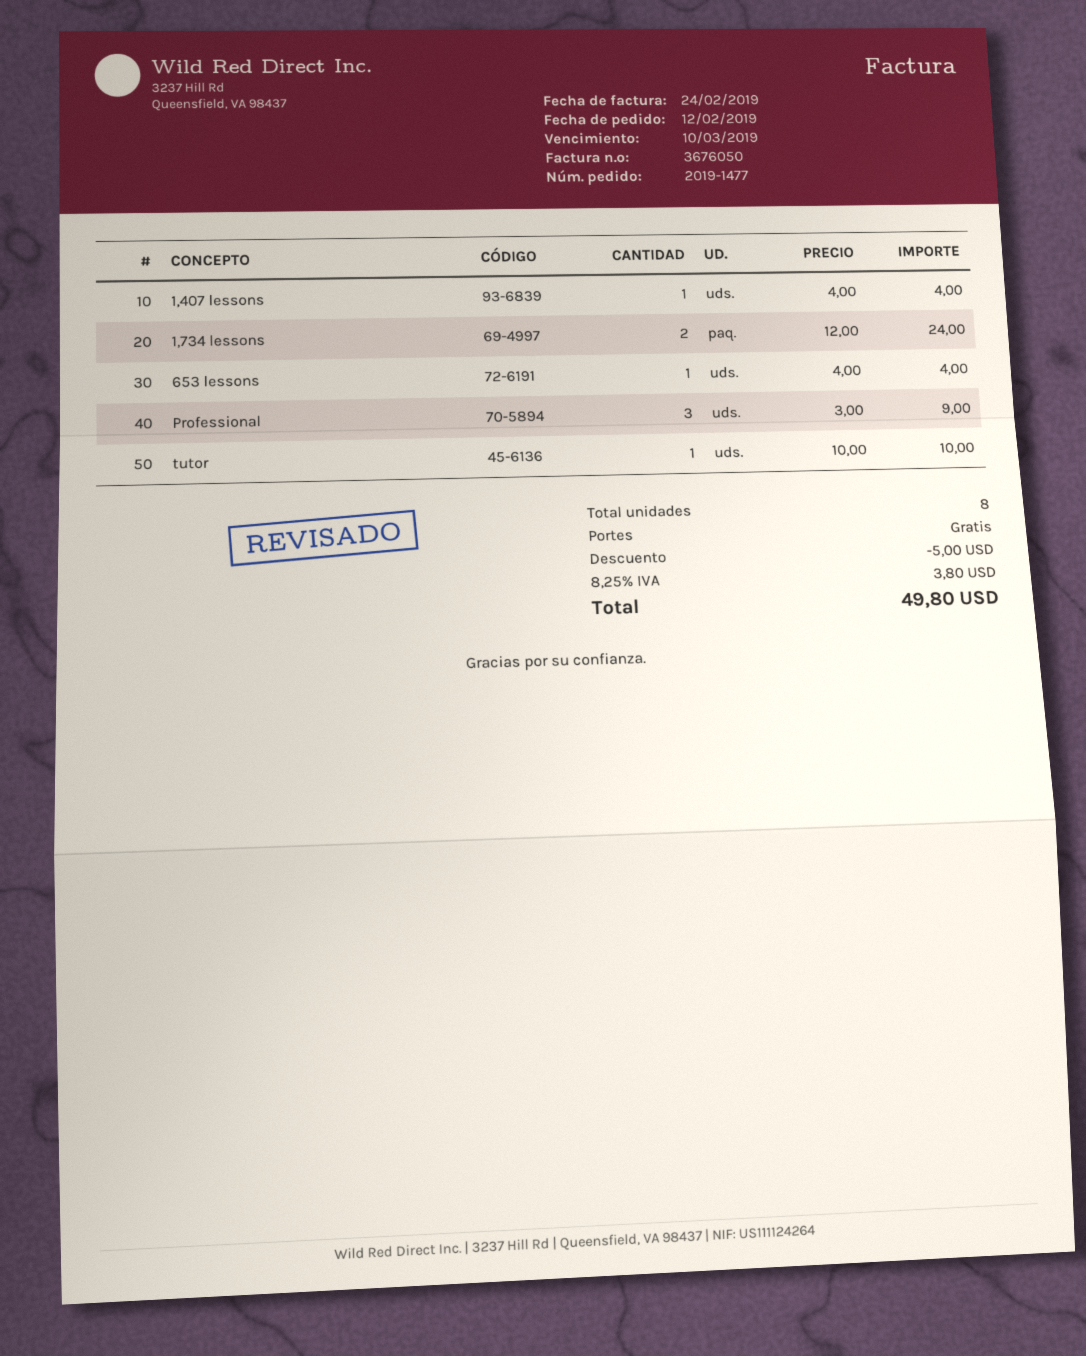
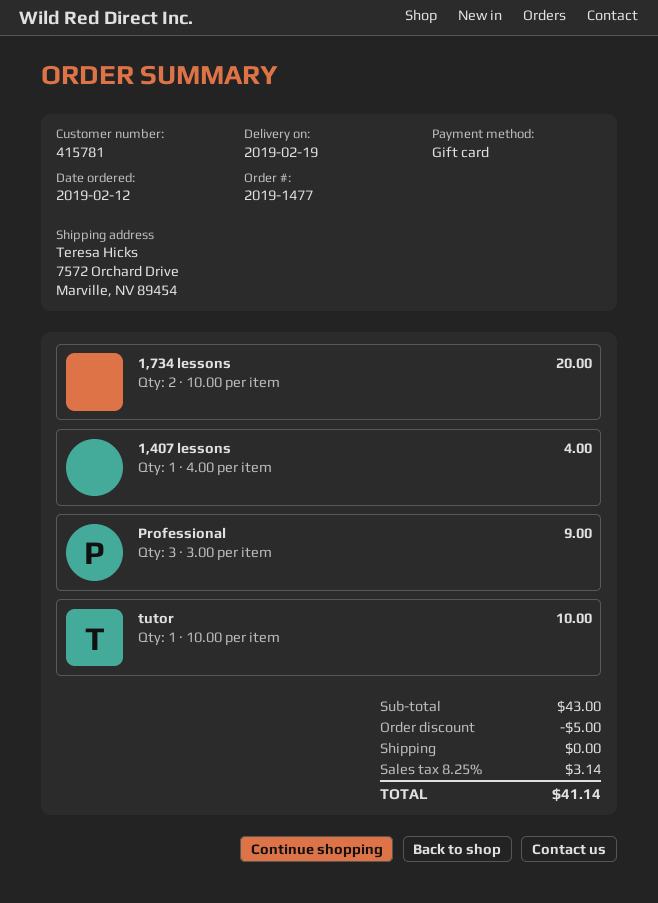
1,734 lessons: 2 x 12.00 = 24.00 -> 2 x 10.00 = 20.00
653 lessons: 1 x 4.00 = 4.00 -> none
tax: 8.25% = 3.80 -> 8.25% = 3.14
total: 49.80 -> 41.14

